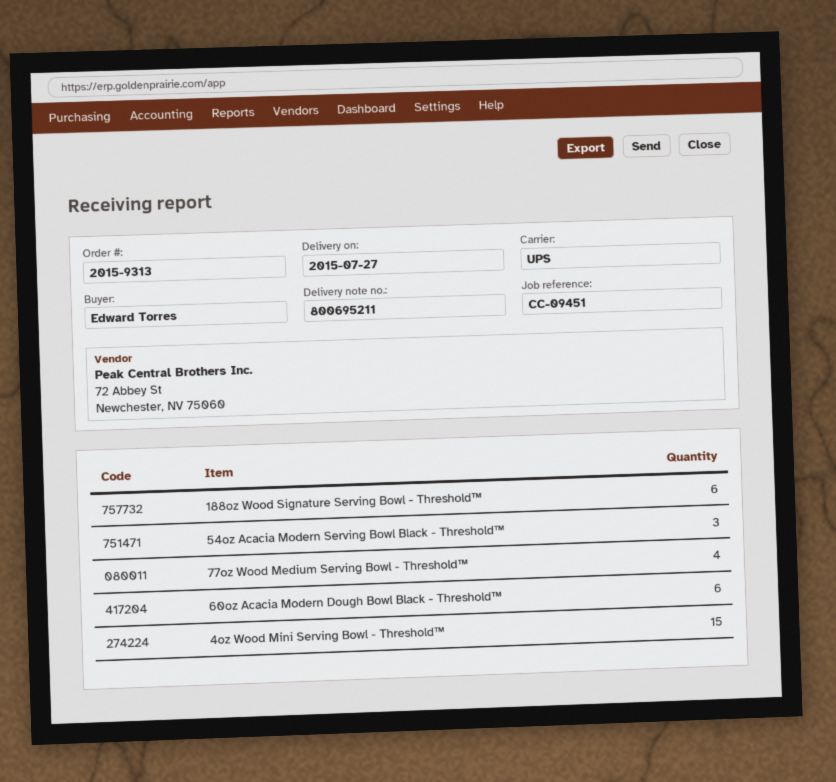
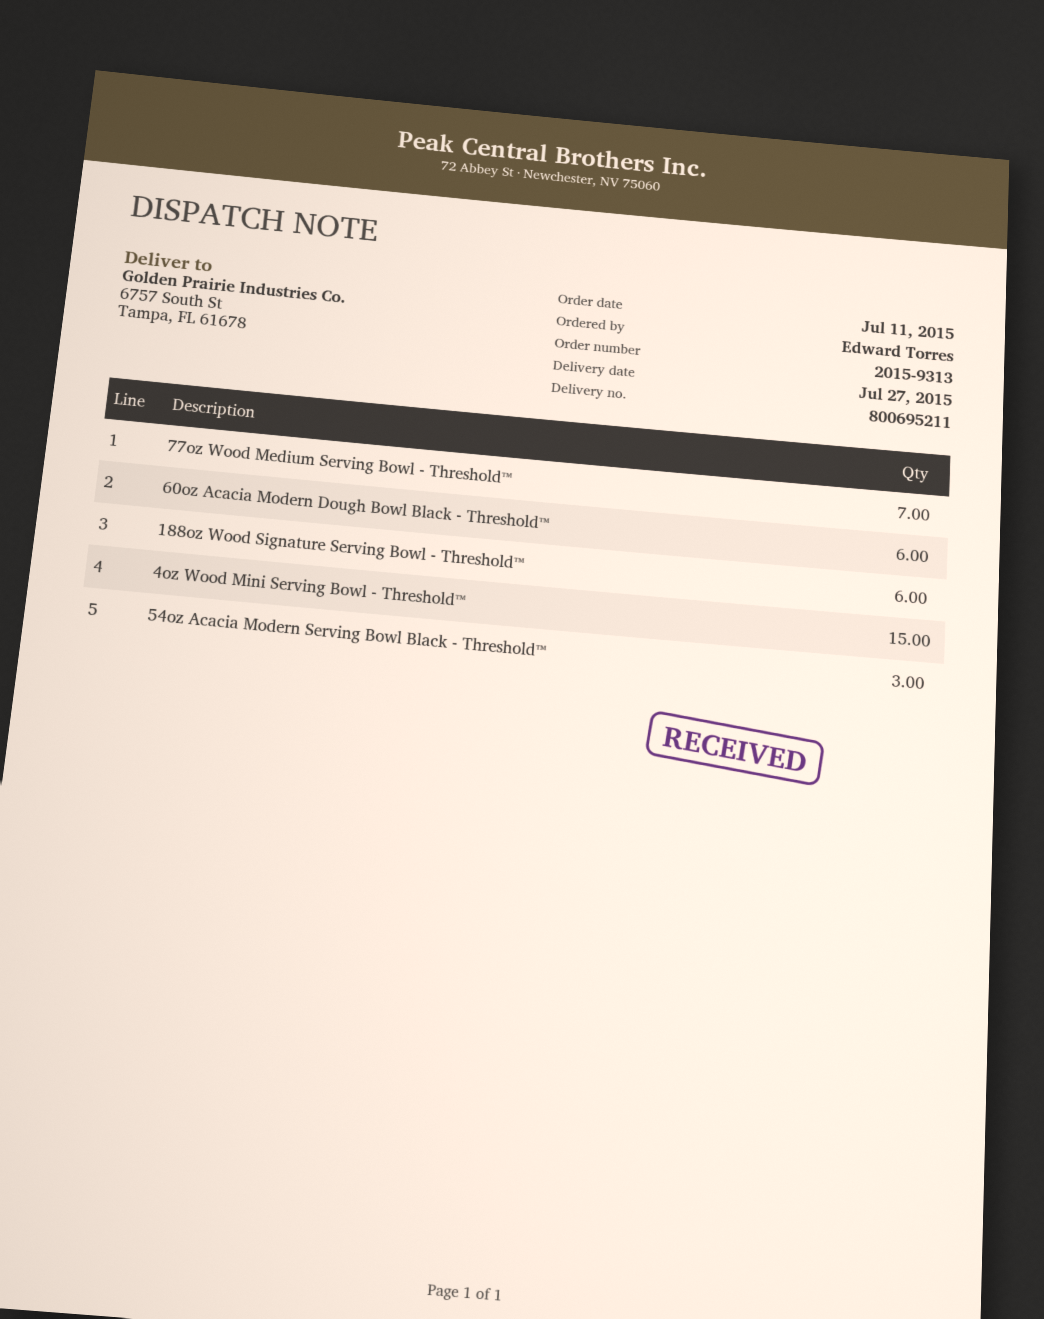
77oz Wood Medium Serving Bowl - Threshold™: 4 -> 7

